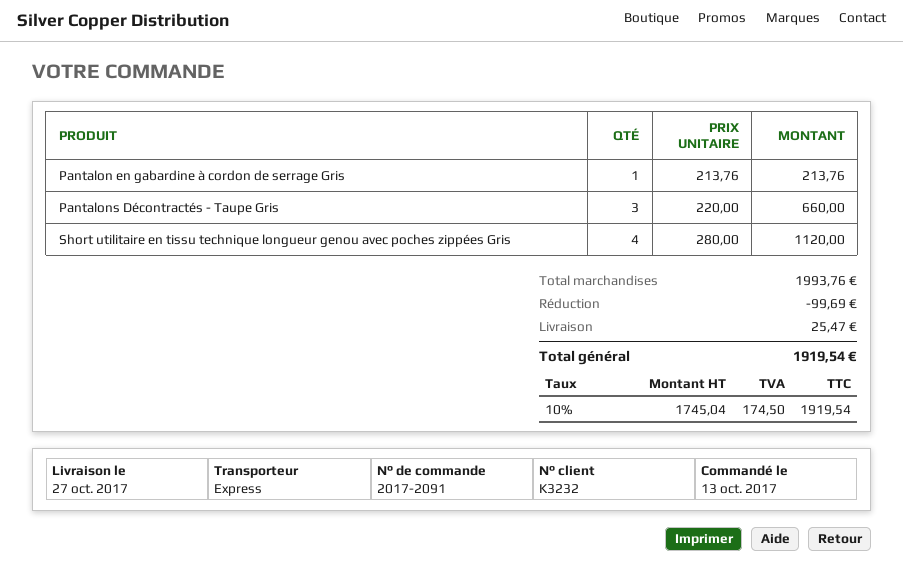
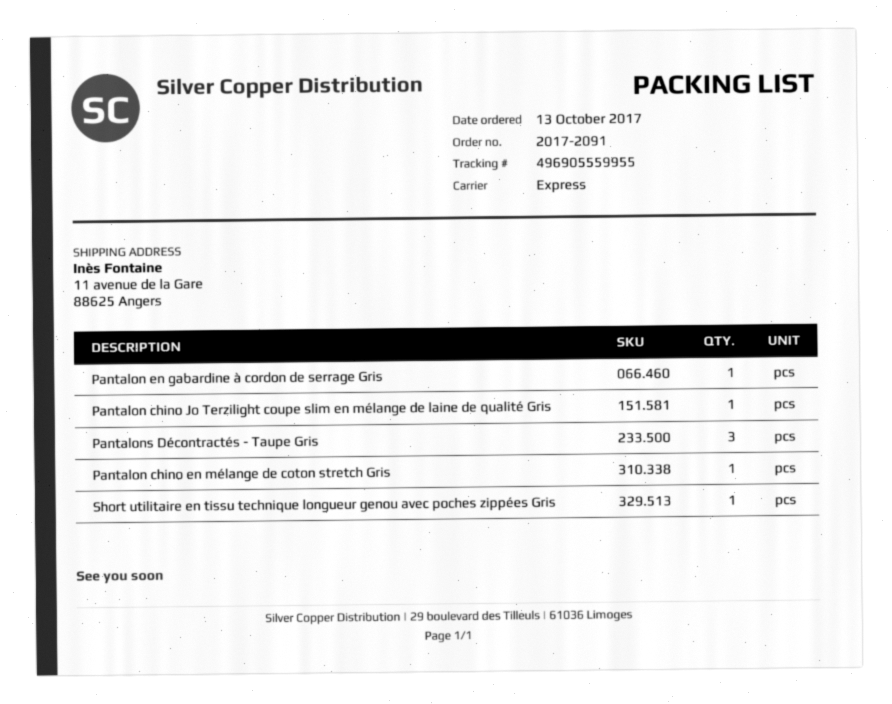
Short utilitaire en tissu technique longueur genou avec poches zippées Gris: 4 -> 1
Pantalon chino Jo Terzilight coupe slim en mélange de laine de qualité Gris: none -> 1
Pantalon chino en mélange de coton stretch Gris: none -> 1

